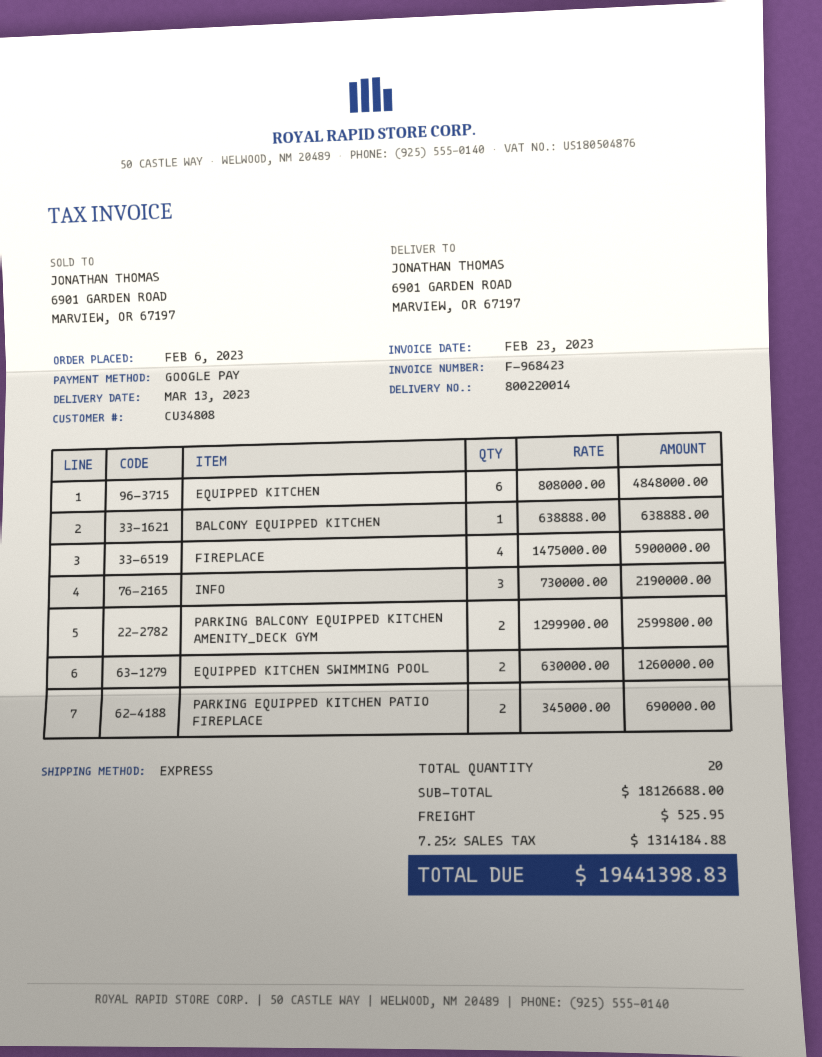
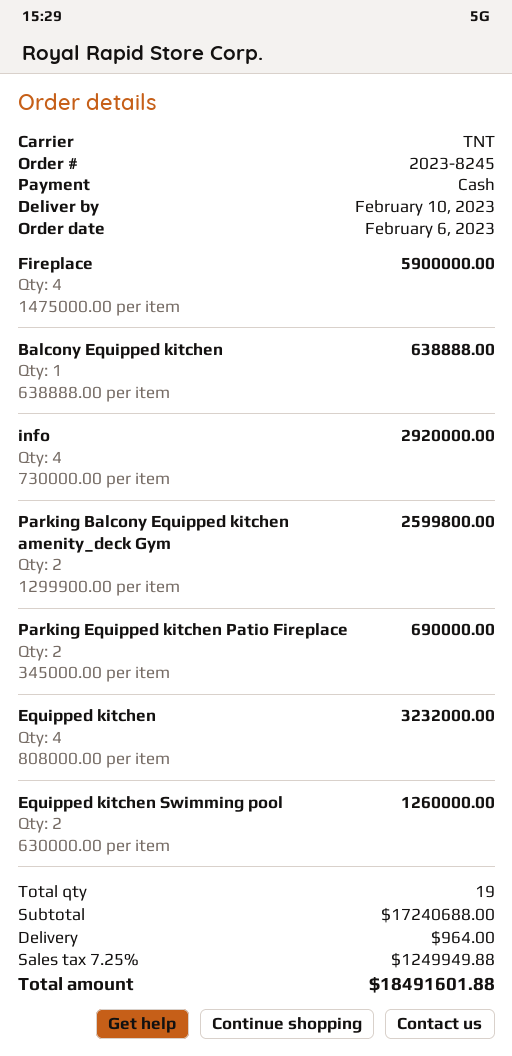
delivery date: 2023-03-13 -> 2023-02-10
payment method: Google Pay -> cash
shipping method: express -> TNT
EQUIPPED KITCHEN: 6 x 808000.00 = 4848000.00 -> 4 x 808000.00 = 3232000.00
INFO: 3 x 730000.00 = 2190000.00 -> 4 x 730000.00 = 2920000.00
total quantity: 20 -> 19
subtotal: 18126688.00 -> 17240688.00
shipping: 525.95 -> 964.00
tax: 7.25% = 1314184.88 -> 7.25% = 1249949.88
total: 19441398.83 -> 18491601.88

